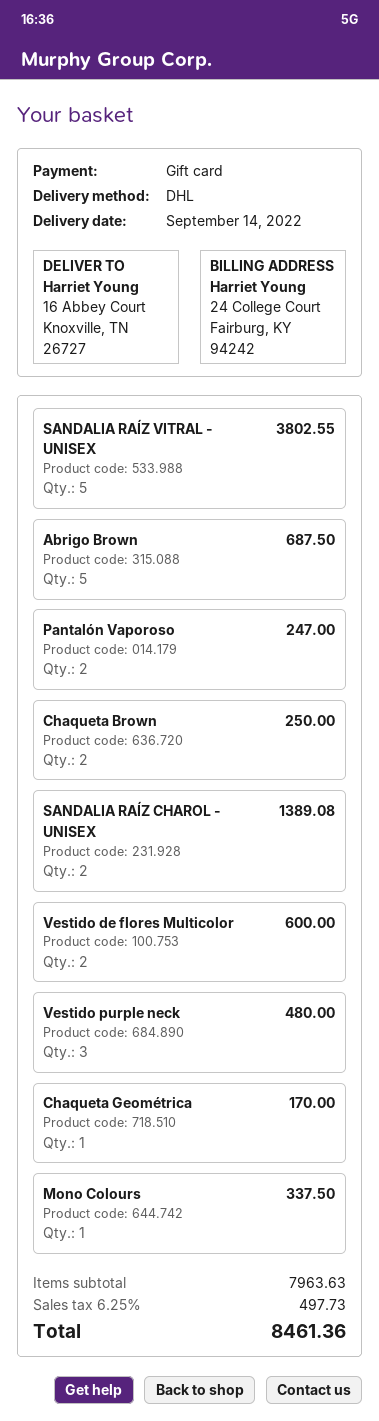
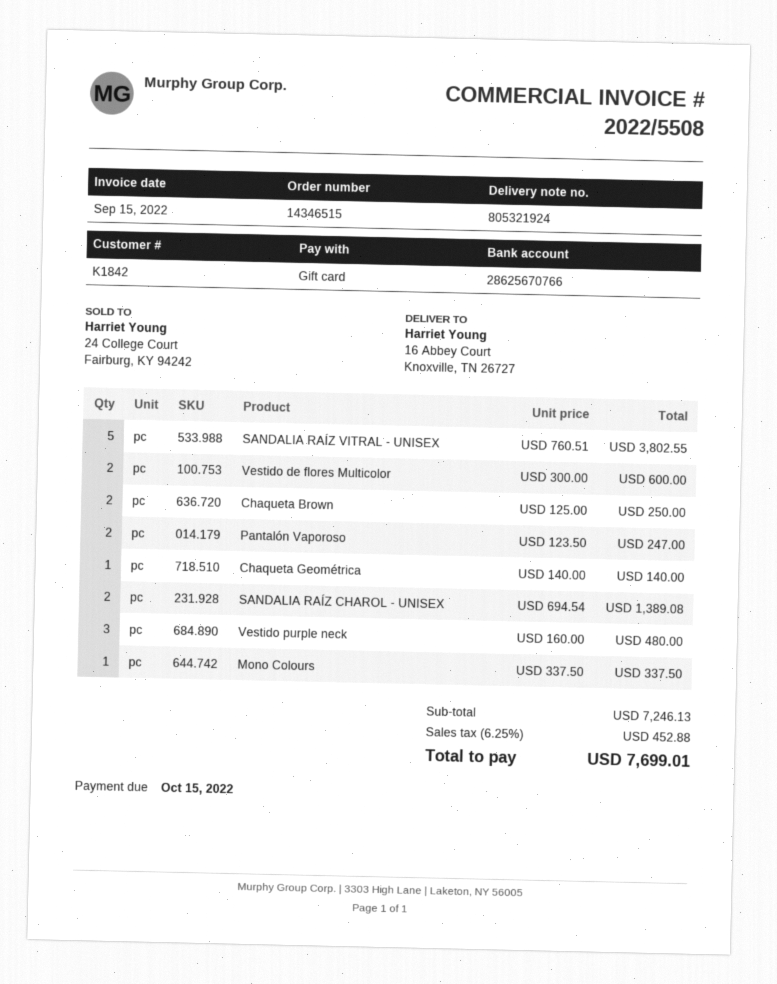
Abrigo Brown: 5 for 687.50 -> none
Chaqueta Geométrica: 1 for 170.00 -> 1 for 140.00
subtotal: 7963.63 -> 7246.13
tax: 6.25% = 497.73 -> 6.25% = 452.88
total: 8461.36 -> 7699.01

